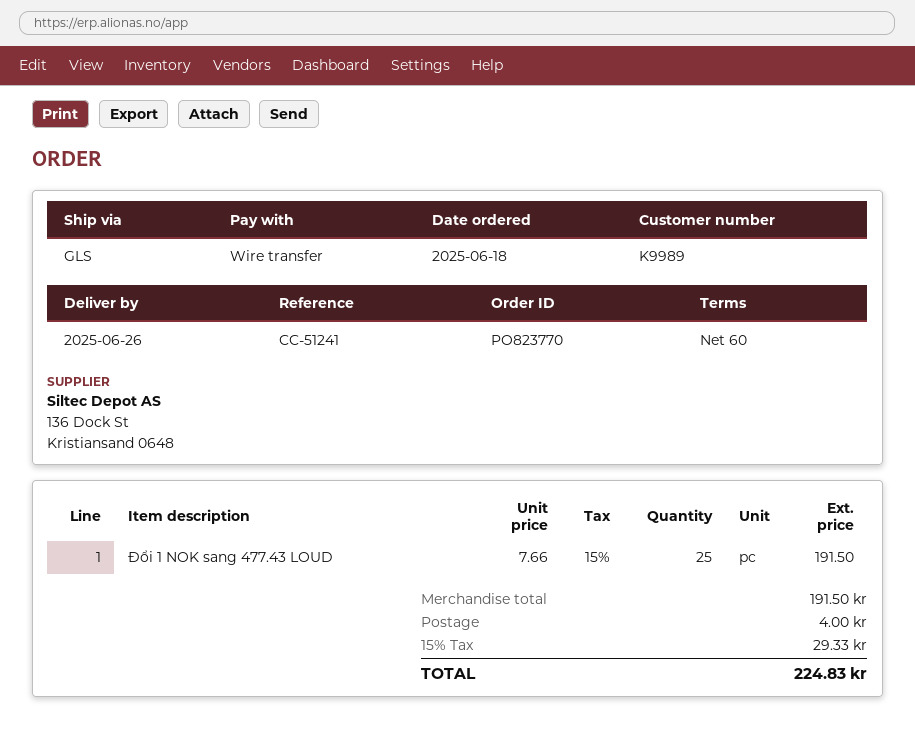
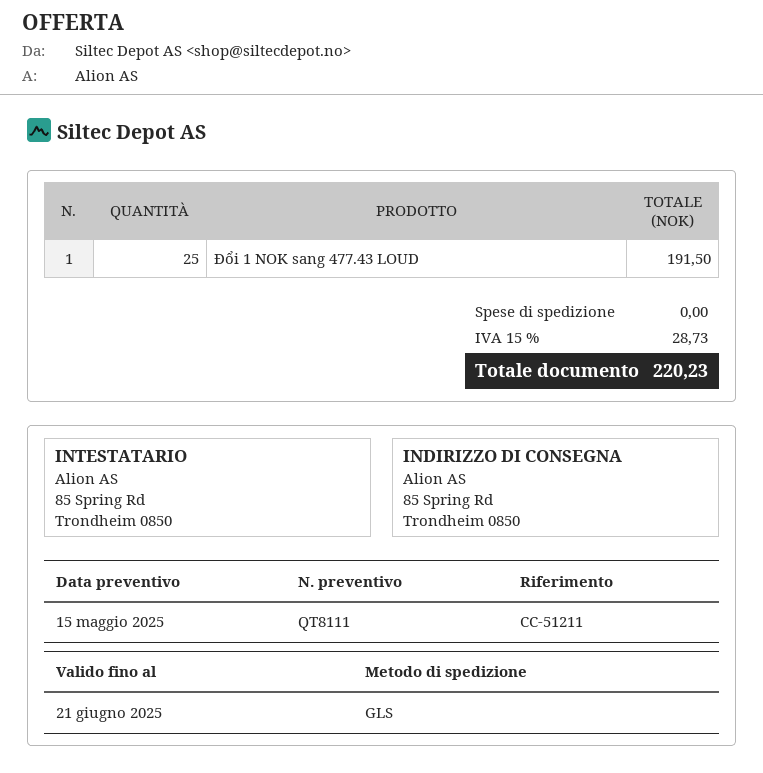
reference: CC-51241 -> CC-51211
shipping: 4.00 -> 0.00
tax: 15% = 29.33 -> 15% = 28.73
total: 224.83 -> 220.23

